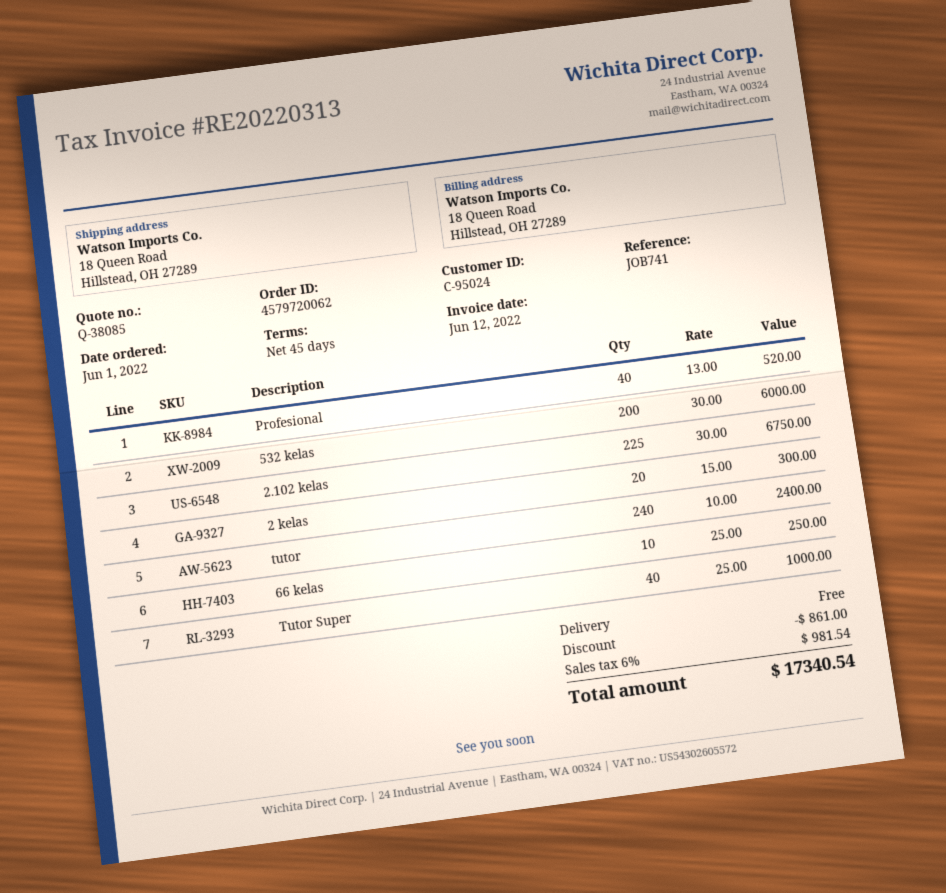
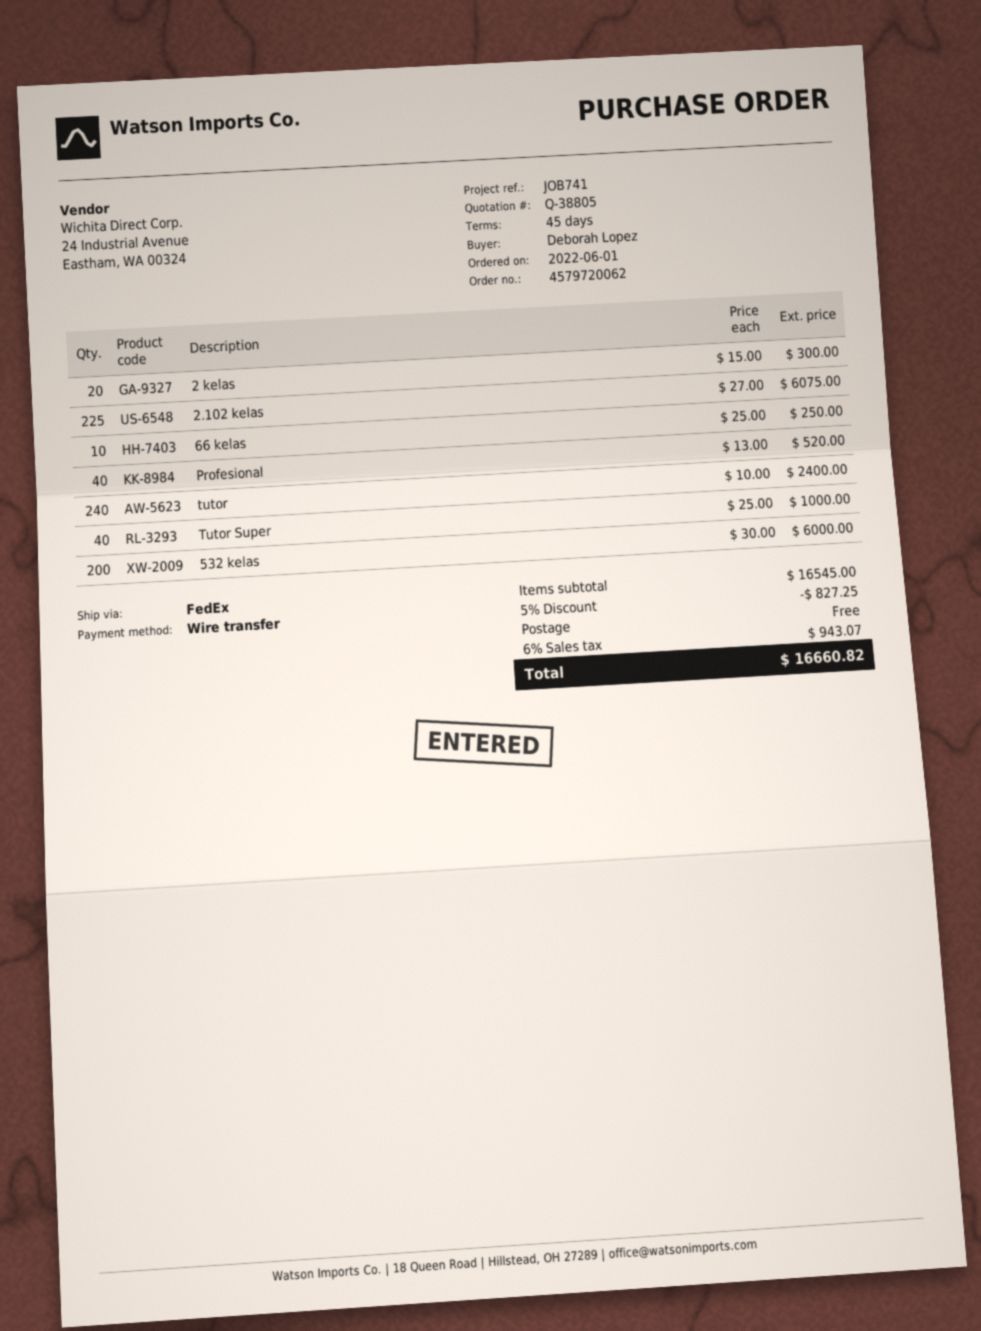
quote number: Q-38085 -> Q-38805
2.102 kelas: 225 x 30.00 = 6750.00 -> 225 x 27.00 = 6075.00
discount: 861.00 -> 827.25
tax: 6% = 981.54 -> 6% = 943.07
total: 17340.54 -> 16660.82

